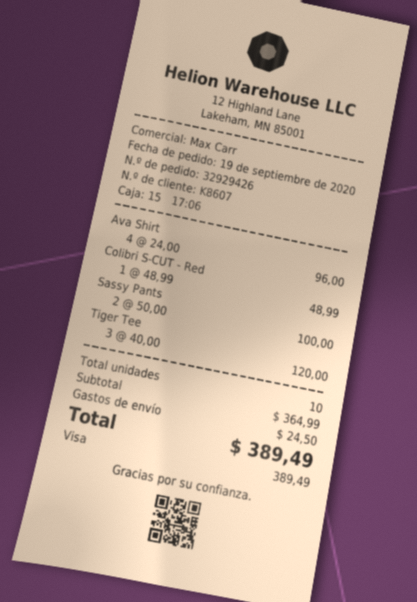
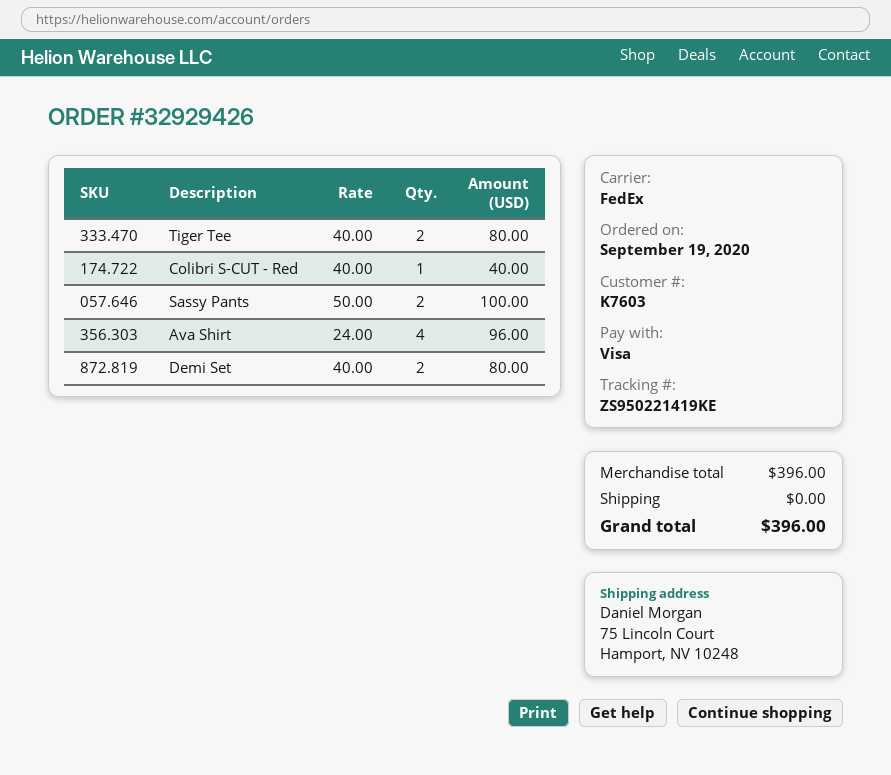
customer number: K8607 -> K7603
Colibri S-CUT - Red: 1 x 48.99 = 48.99 -> 1 x 40.00 = 40.00
Tiger Tee: 3 x 40.00 = 120.00 -> 2 x 40.00 = 80.00
Demi Set: none -> 2 x 40.00 = 80.00
subtotal: 364.99 -> 396.00
shipping: 24.50 -> 0.00
total: 389.49 -> 396.00

